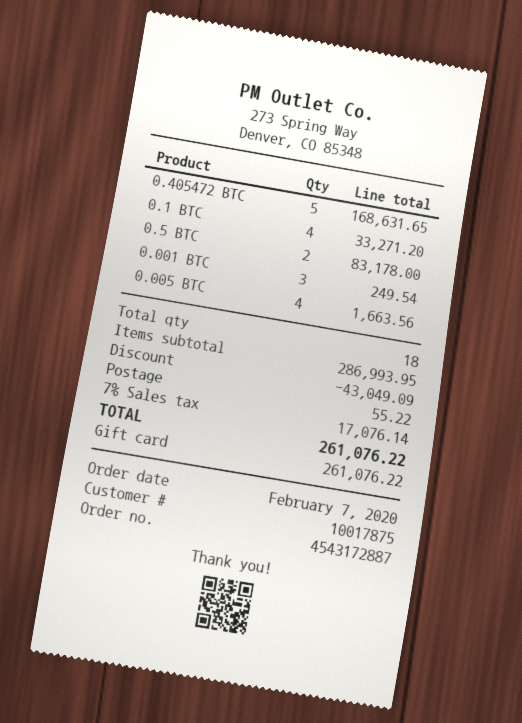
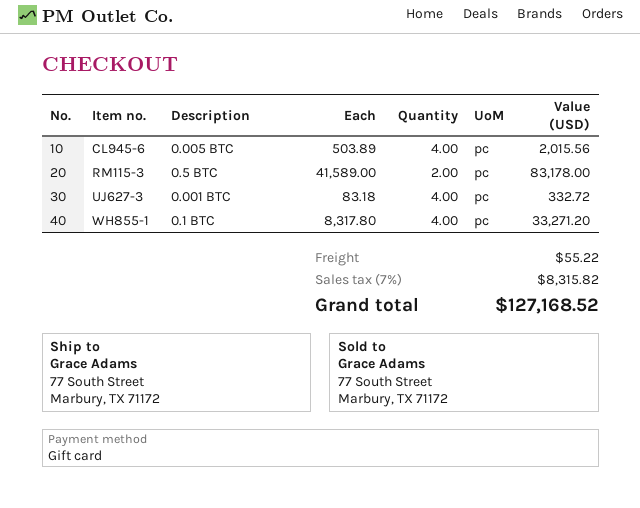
0.405472 BTC: 5 for 168631.65 -> none
0.001 BTC: 3 for 249.54 -> 4 for 332.72
0.005 BTC: 4 for 1663.56 -> 4 for 2015.56
discount: 43049.09 -> none
tax: 7% = 17076.14 -> 7% = 8315.82
total: 261076.22 -> 127168.52

